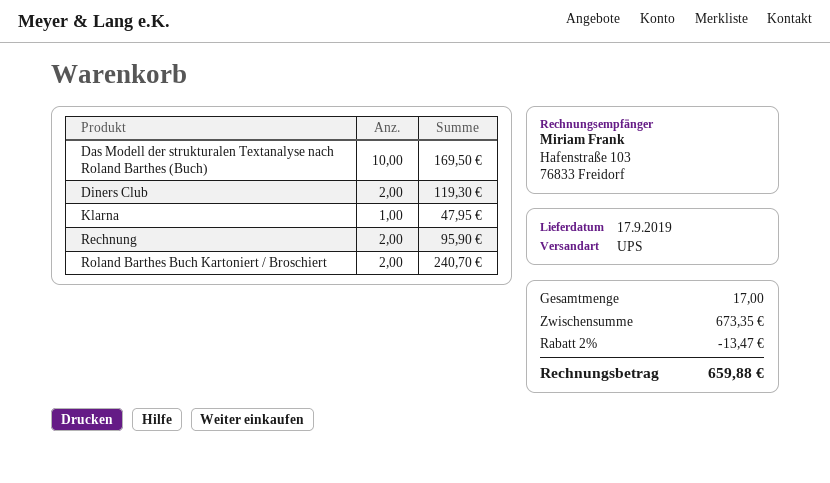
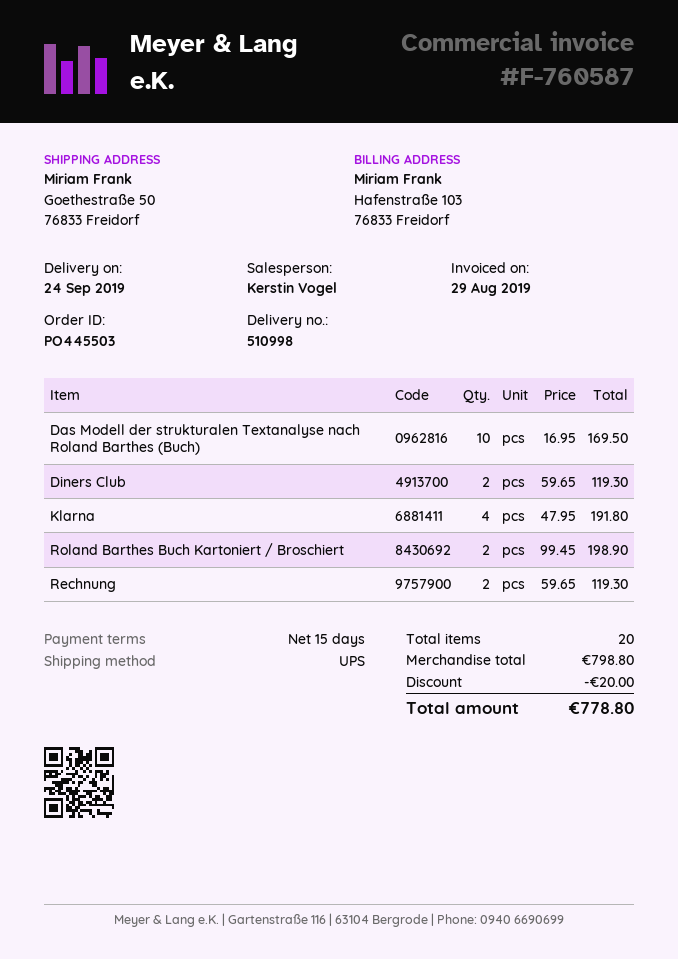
delivery date: 2019-09-17 -> 2019-09-24
Klarna: 1 for 47.95 -> 4 for 191.80
Rechnung: 2 for 95.90 -> 2 for 119.30
Roland Barthes Buch Kartoniert / Broschiert: 2 for 240.70 -> 2 for 198.90
total quantity: 17 -> 20
subtotal: 673.35 -> 798.80
discount: 13.47 -> 20.00
total: 659.88 -> 778.80

